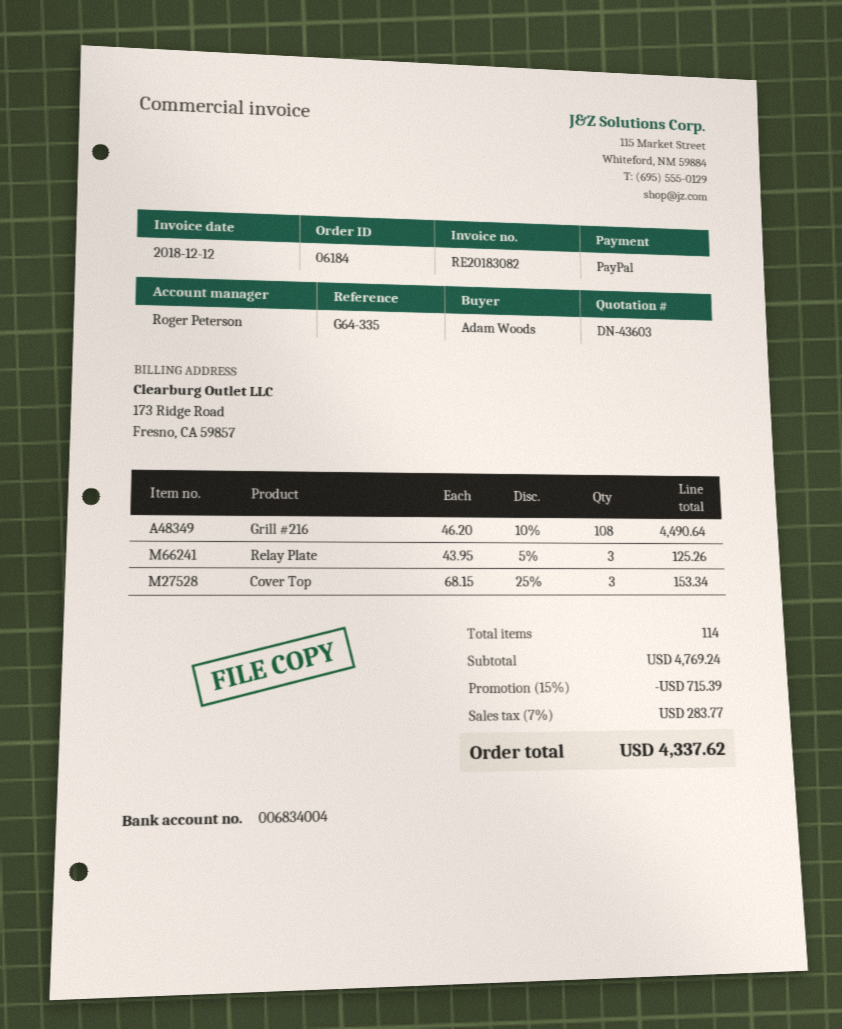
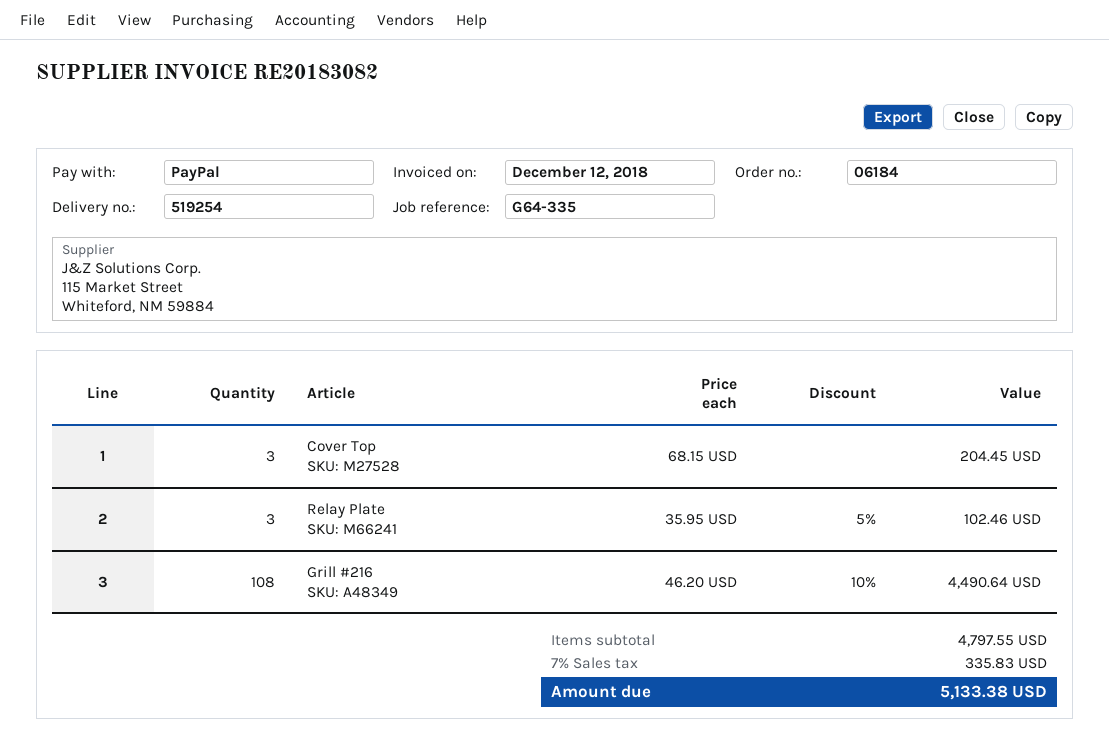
Relay Plate: 3 x 43.95 - 5% = 125.26 -> 3 x 35.95 - 5% = 102.46
Cover Top: 3 x 68.15 - 25% = 153.34 -> 3 x 68.15 = 204.45
subtotal: 4769.24 -> 4797.55
discount: 15% = 715.39 -> none
tax: 7% = 283.77 -> 7% = 335.83
total: 4337.62 -> 5133.38

